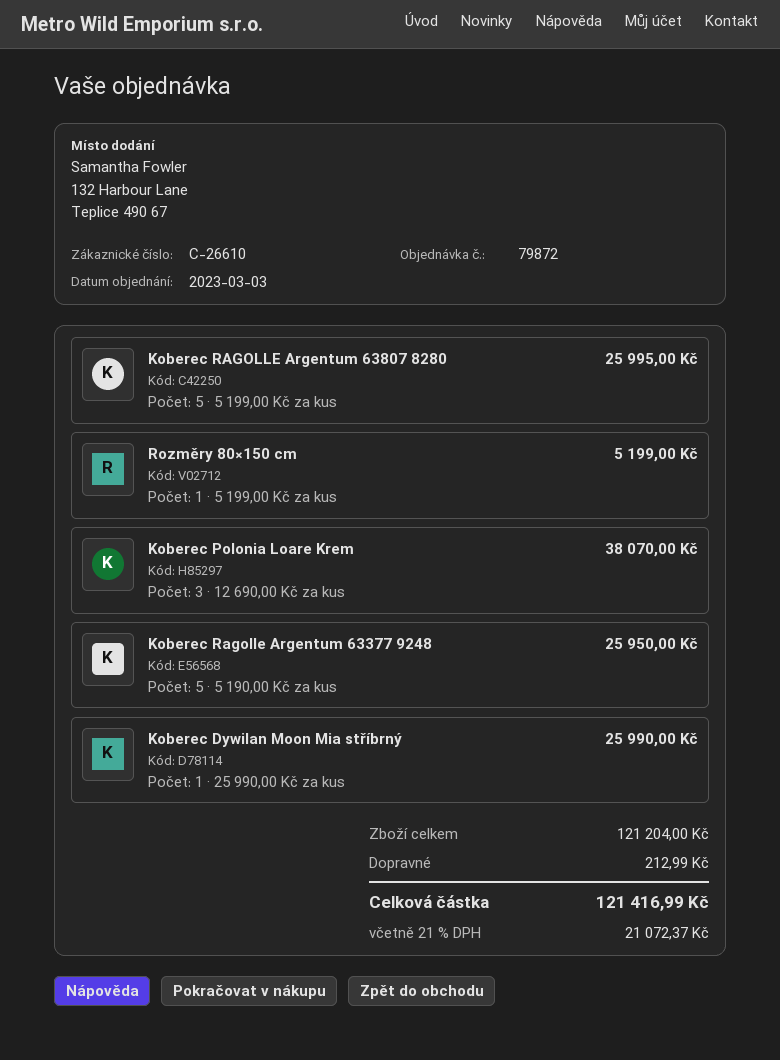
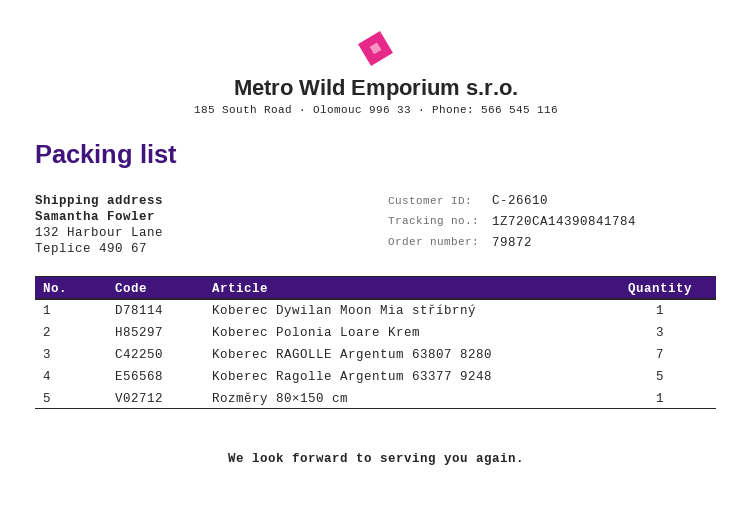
Koberec RAGOLLE Argentum 63807 8280: 5 -> 7

